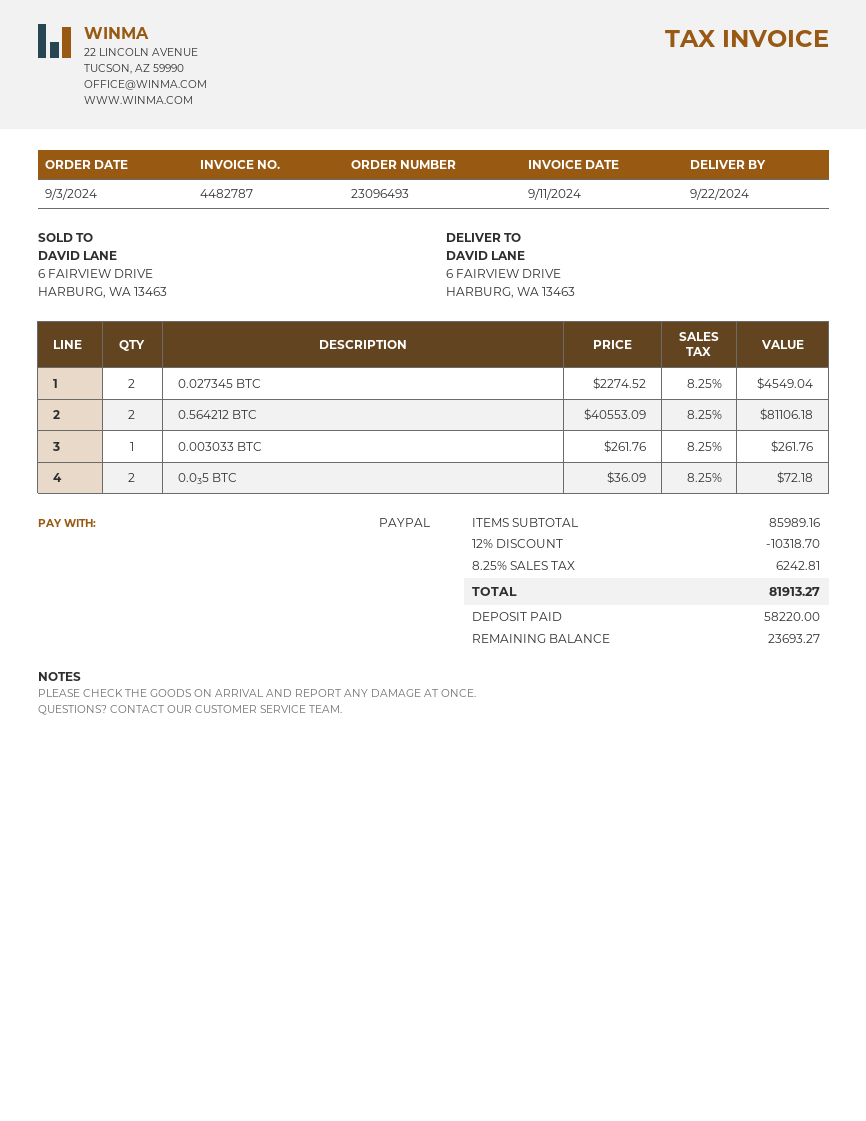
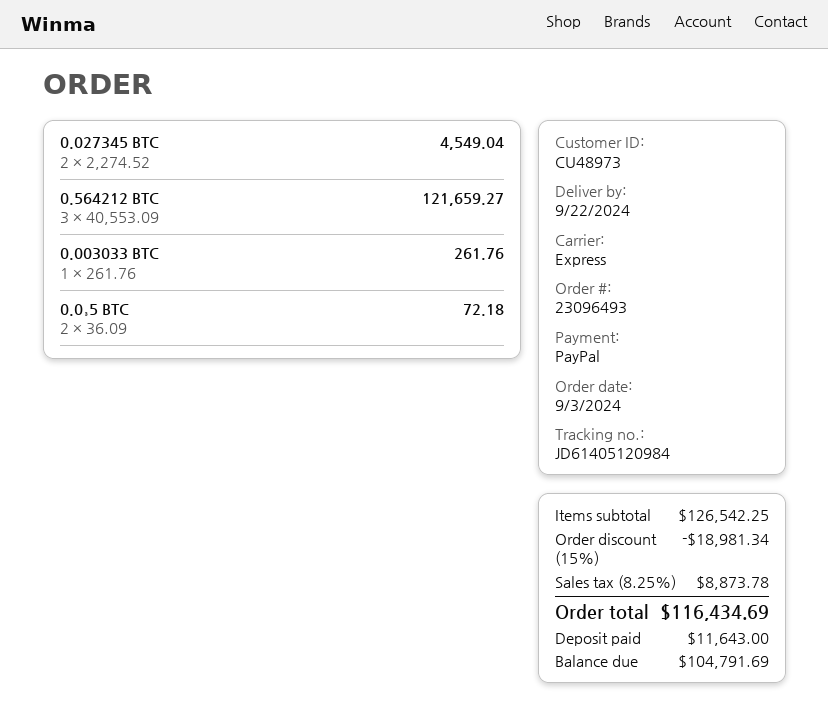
0.564212 BTC: 2 x 40553.09 = 81106.18 -> 3 x 40553.09 = 121659.27
subtotal: 85989.16 -> 126542.25
discount: 12% = 10318.70 -> 15% = 18981.34
tax: 8.25% = 6242.81 -> 8.25% = 8873.78
total: 81913.27 -> 116434.69
deposit: 58220.00 -> 11643.00
balance: 23693.27 -> 104791.69

